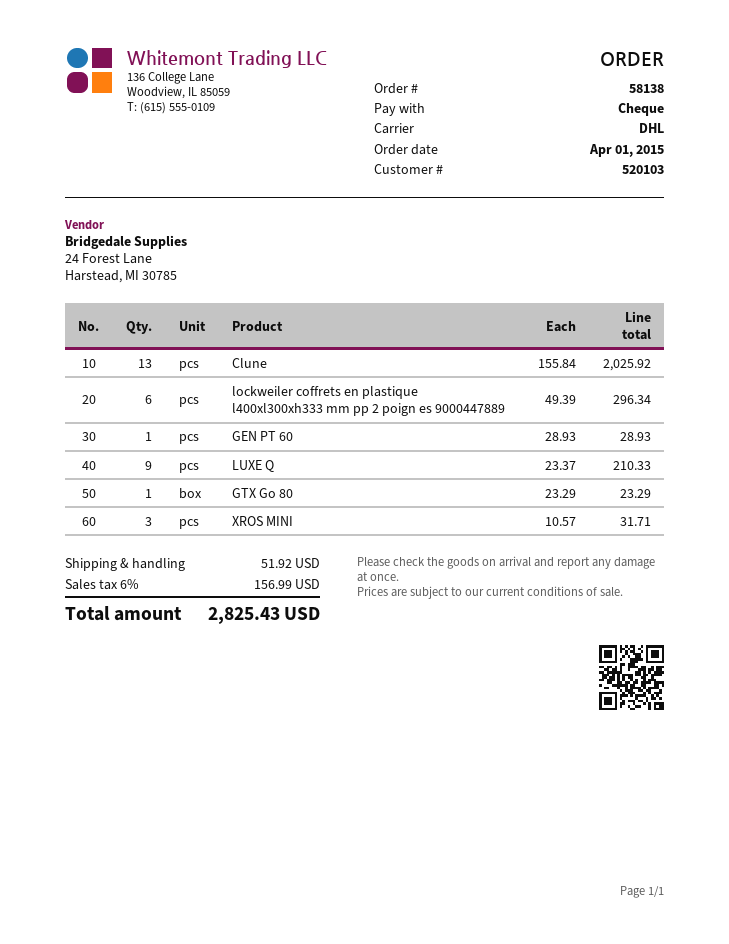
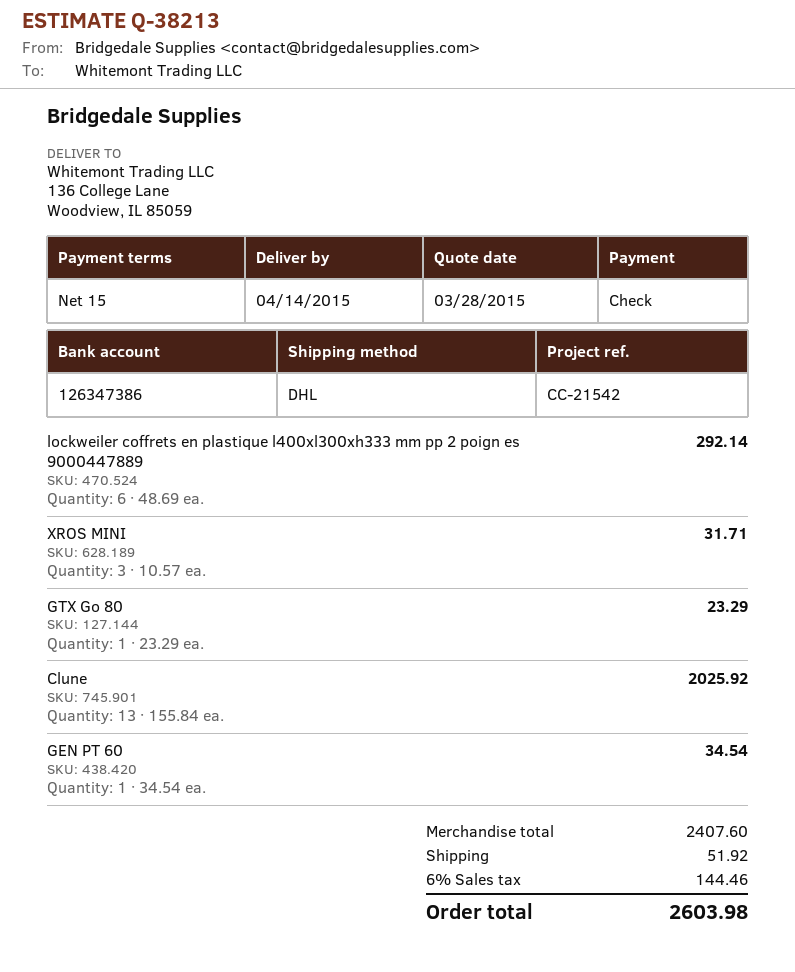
lockweiler coffrets en plastique l400xl300xh333 mm pp 2 poign es 9000447889: 6 x 49.39 = 296.34 -> 6 x 48.69 = 292.14
GEN PT 60: 1 x 28.93 = 28.93 -> 1 x 34.54 = 34.54
LUXE Q: 9 x 23.37 = 210.33 -> none
tax: 6% = 156.99 -> 6% = 144.46
total: 2825.43 -> 2603.98

